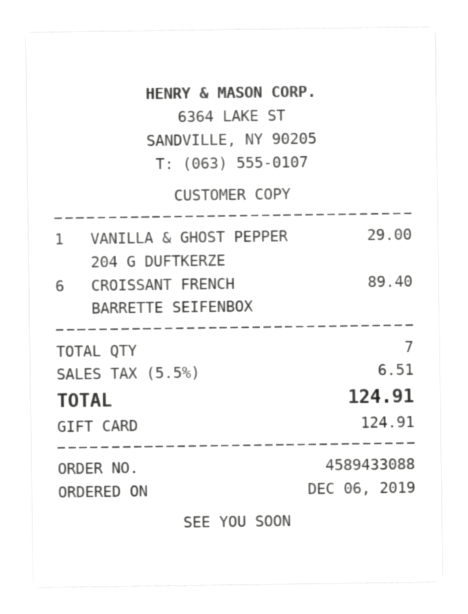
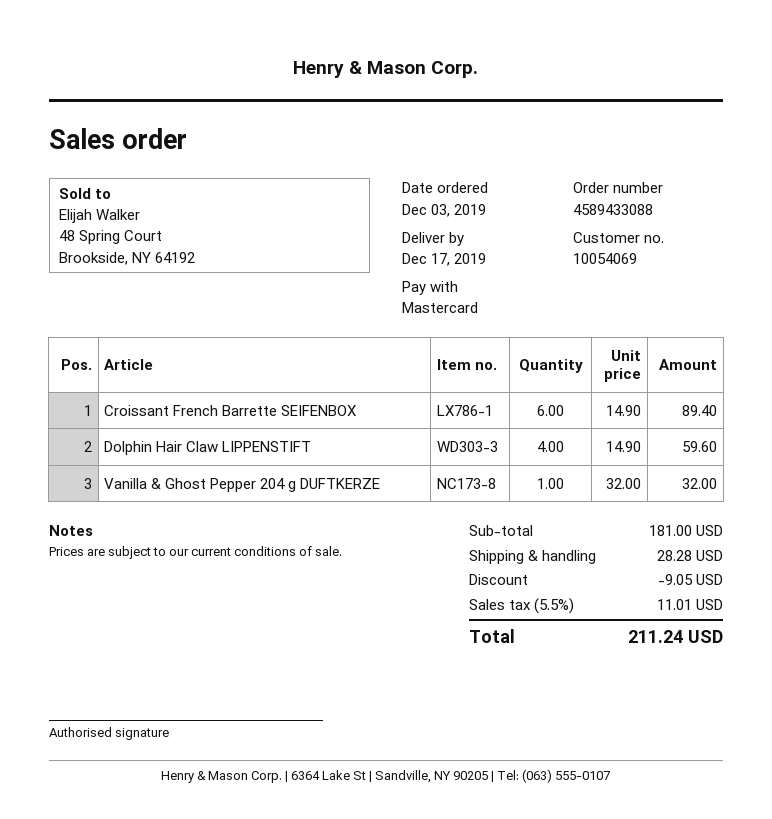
order date: 2019-12-06 -> 2019-12-03
payment method: gift card -> Mastercard
VANILLA & GHOST PEPPER 204 G DUFTKERZE: 1 for 29.00 -> 1 for 32.00
Dolphin Hair Claw LIPPENSTIFT: none -> 4 for 59.60
discount: none -> 9.05
shipping: none -> 28.28
tax: 5.5% = 6.51 -> 5.5% = 11.01
total: 124.91 -> 211.24

